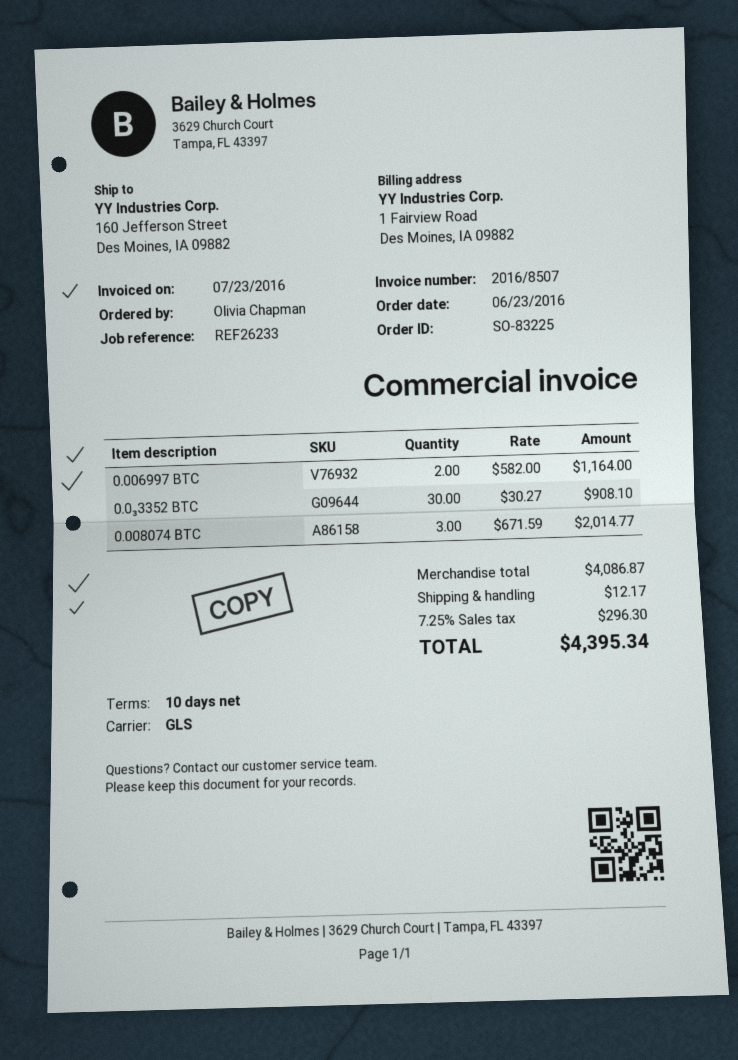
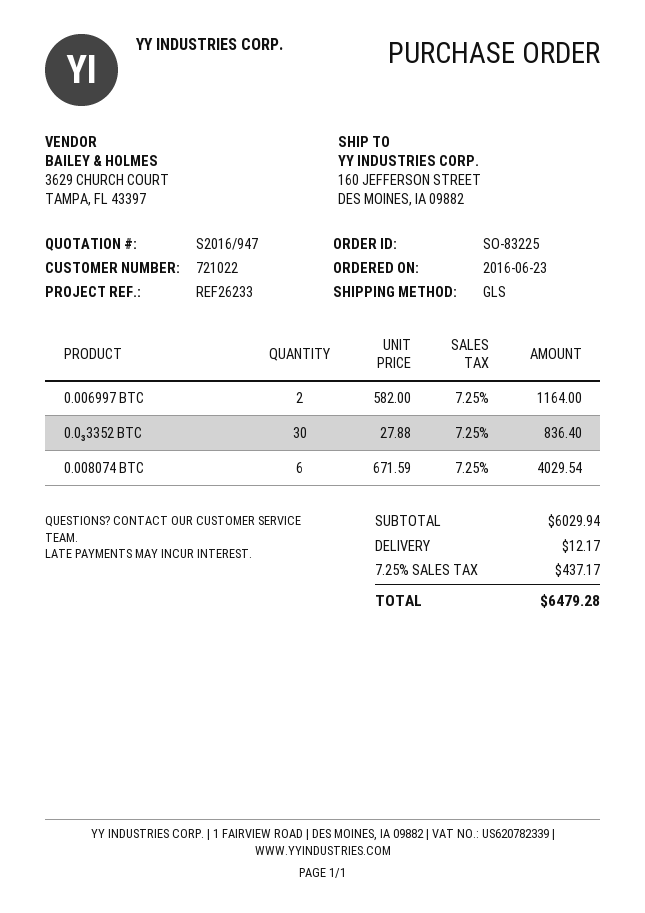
0.0₃3352 BTC: 30 x 30.27 = 908.10 -> 30 x 27.88 = 836.40
0.008074 BTC: 3 x 671.59 = 2014.77 -> 6 x 671.59 = 4029.54
subtotal: 4086.87 -> 6029.94
tax: 7.25% = 296.30 -> 7.25% = 437.17
total: 4395.34 -> 6479.28

